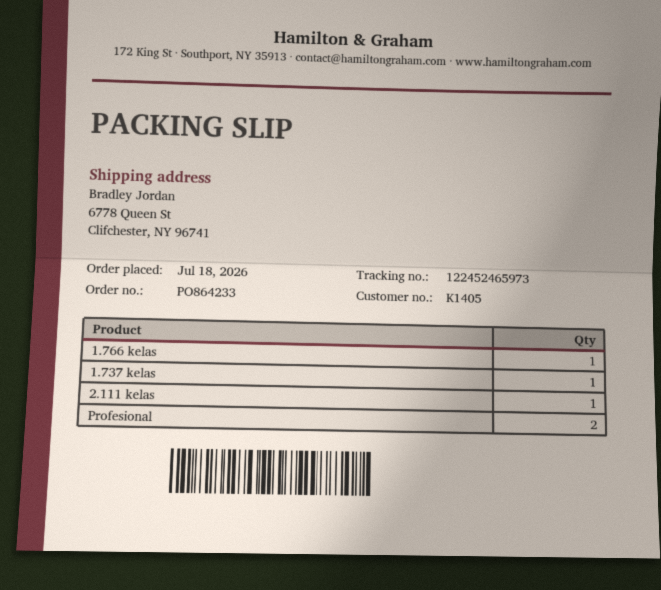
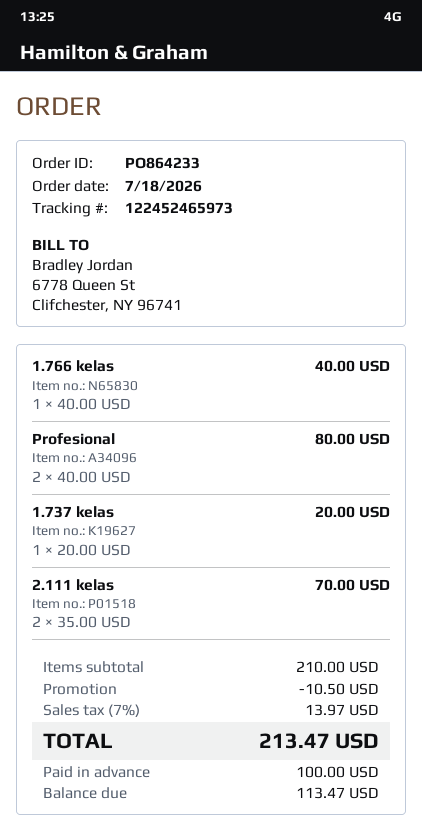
2.111 kelas: 1 -> 2

